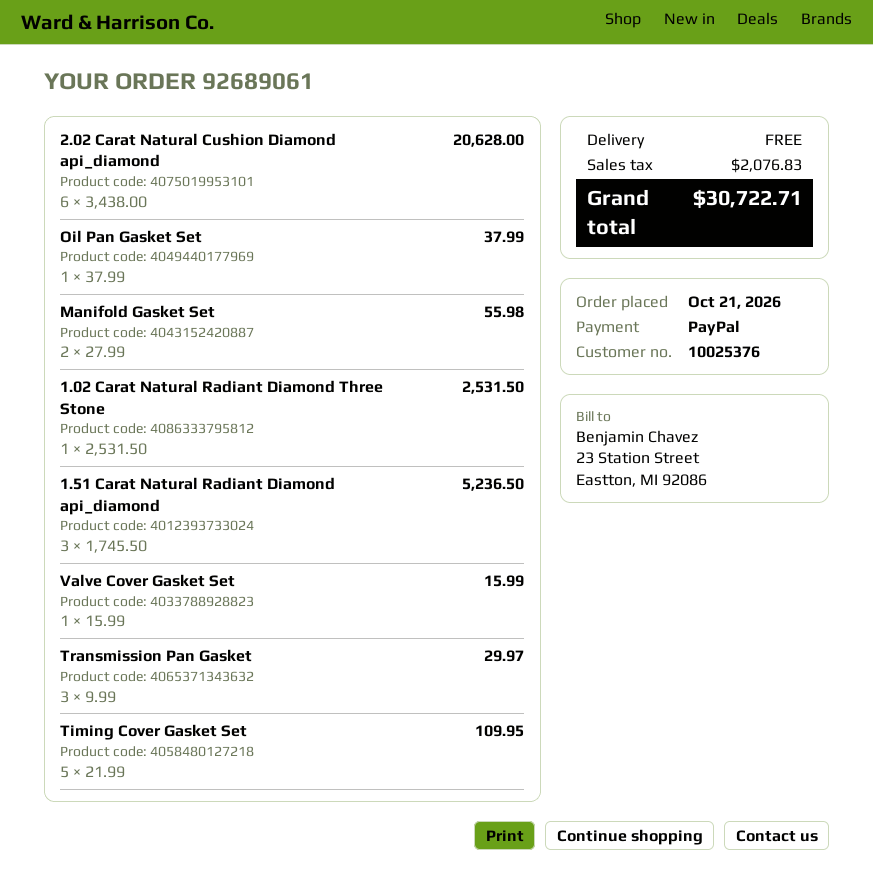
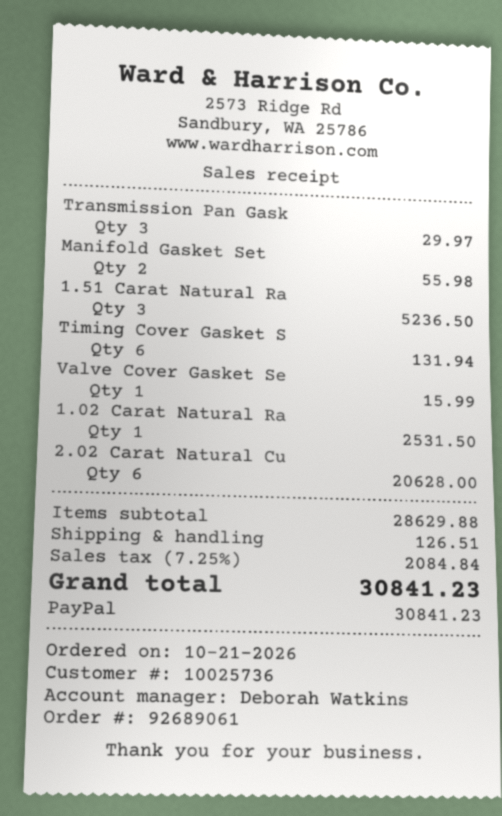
customer number: 10025376 -> 10025736
Oil Pan Gasket Set: 1 for 37.99 -> none
Timing Cover Gasket Set: 5 for 109.95 -> 6 for 131.94
shipping: 0.00 -> 126.51
tax: 2076.83 -> 2084.84
total: 30722.71 -> 30841.23

